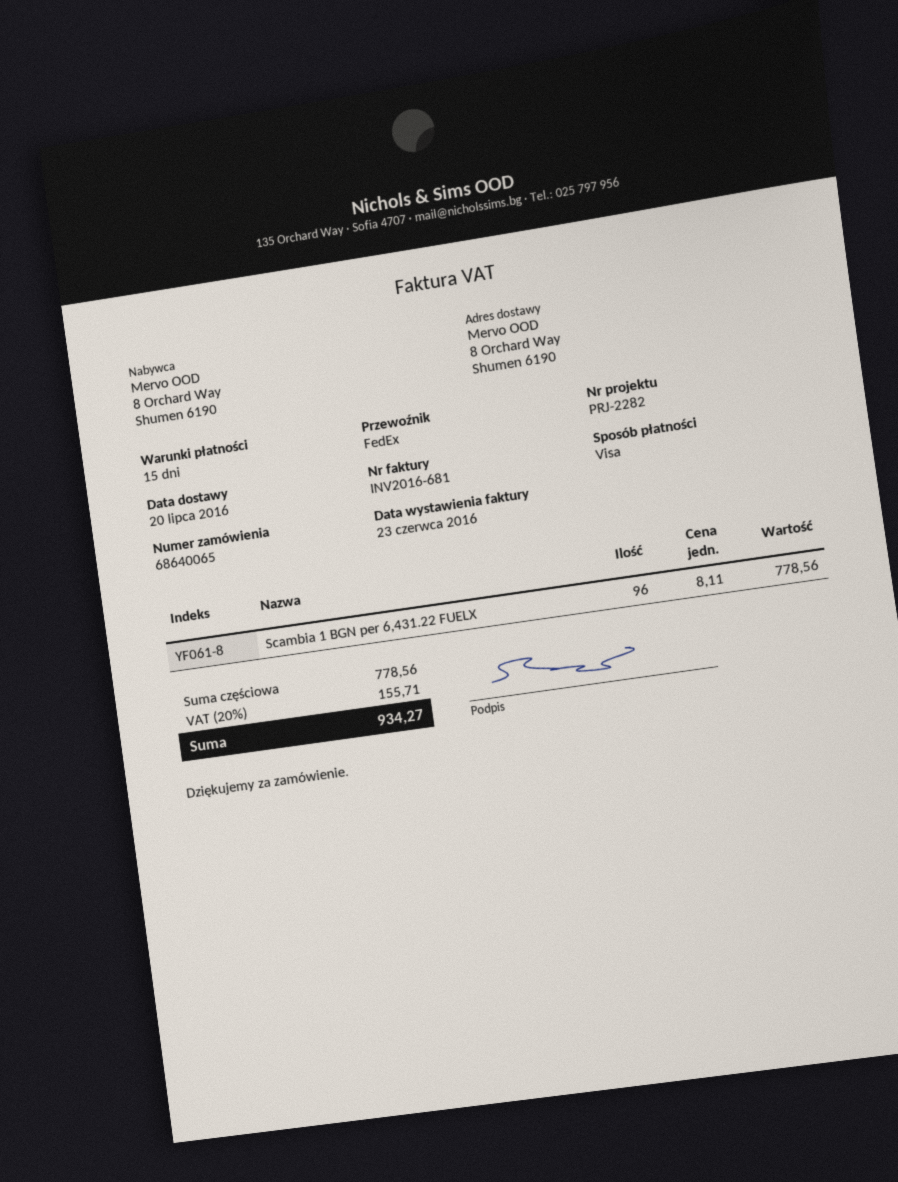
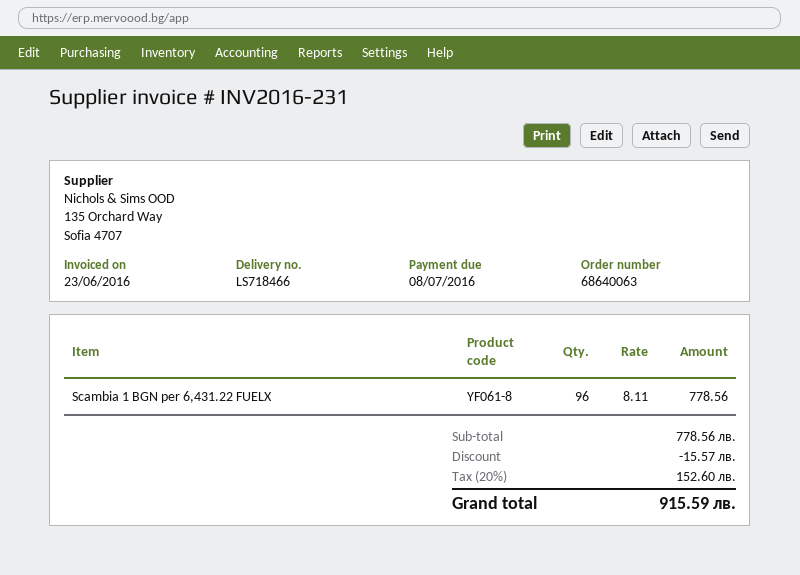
order number: 68640065 -> 68640063
invoice number: INV2016-681 -> INV2016-231
discount: none -> 15.57
tax: 20% = 155.71 -> 20% = 152.60
total: 934.27 -> 915.59

